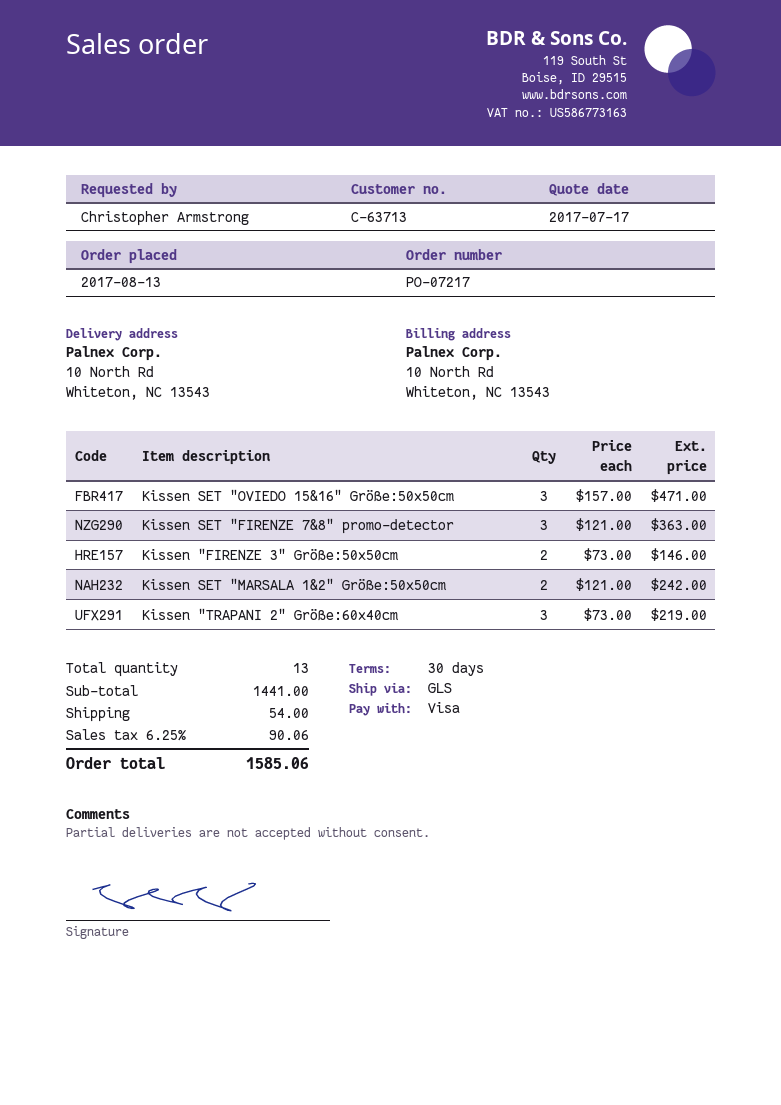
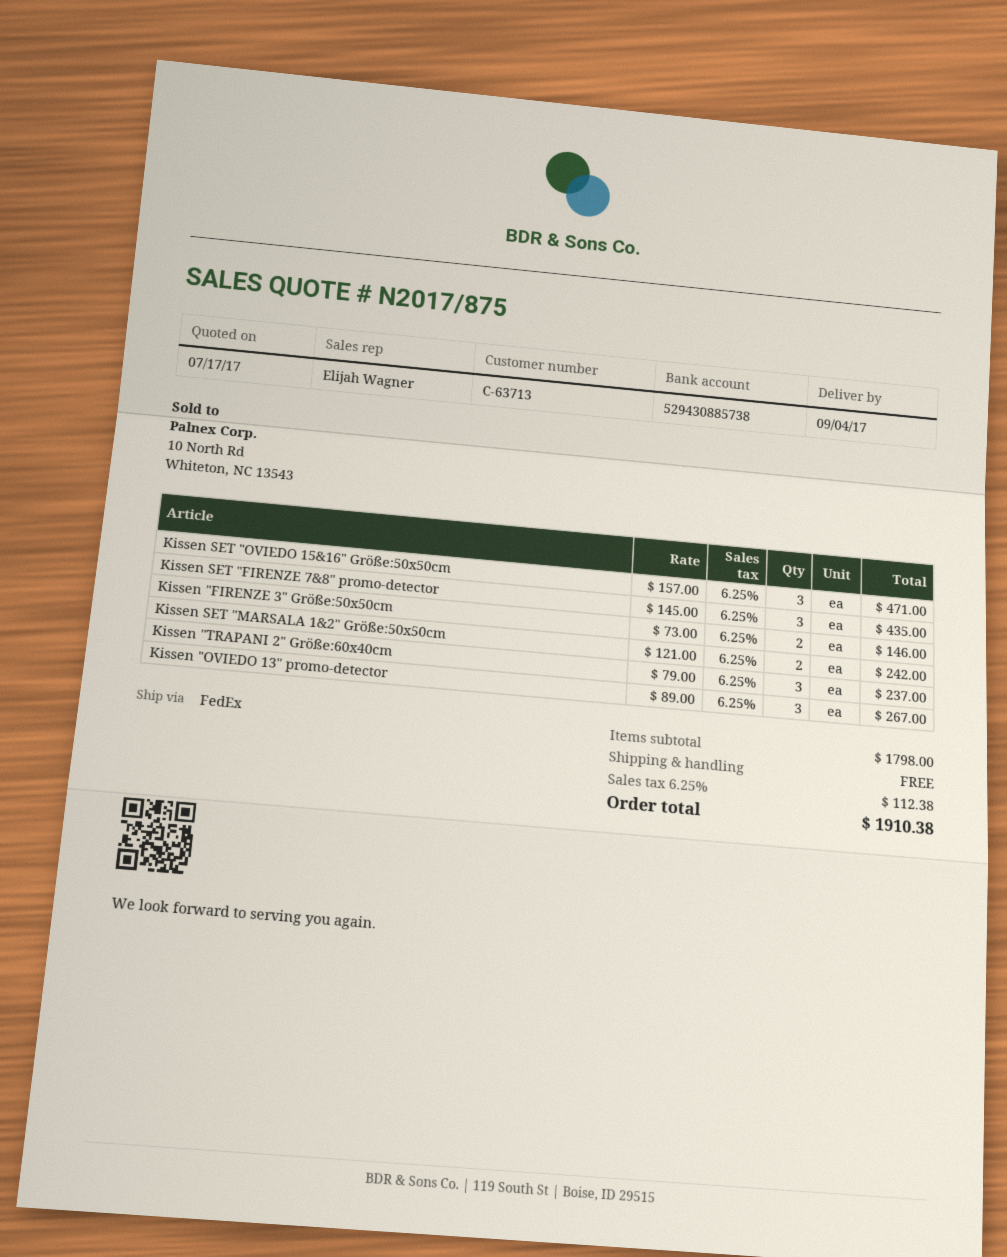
shipping method: GLS -> FedEx
Kissen SET "FIRENZE 7&8" promo-detector: 3 x 121.00 = 363.00 -> 3 x 145.00 = 435.00
Kissen "TRAPANI 2" Größe:60x40cm: 3 x 73.00 = 219.00 -> 3 x 79.00 = 237.00
Kissen "OVIEDO 13" promo-detector: none -> 3 x 89.00 = 267.00
subtotal: 1441.00 -> 1798.00
shipping: 54.00 -> 0.00
tax: 6.25% = 90.06 -> 6.25% = 112.38
total: 1585.06 -> 1910.38

